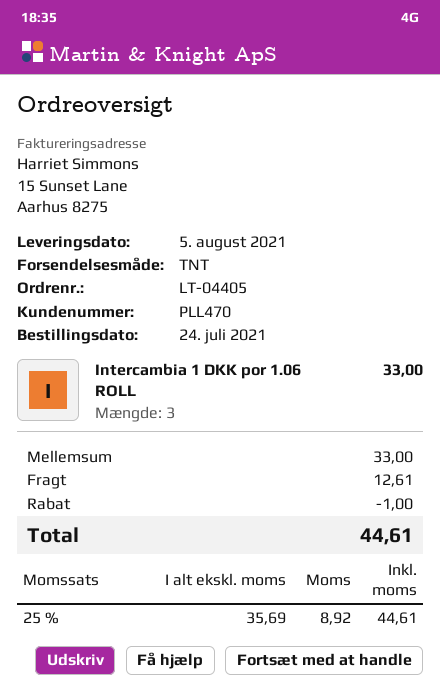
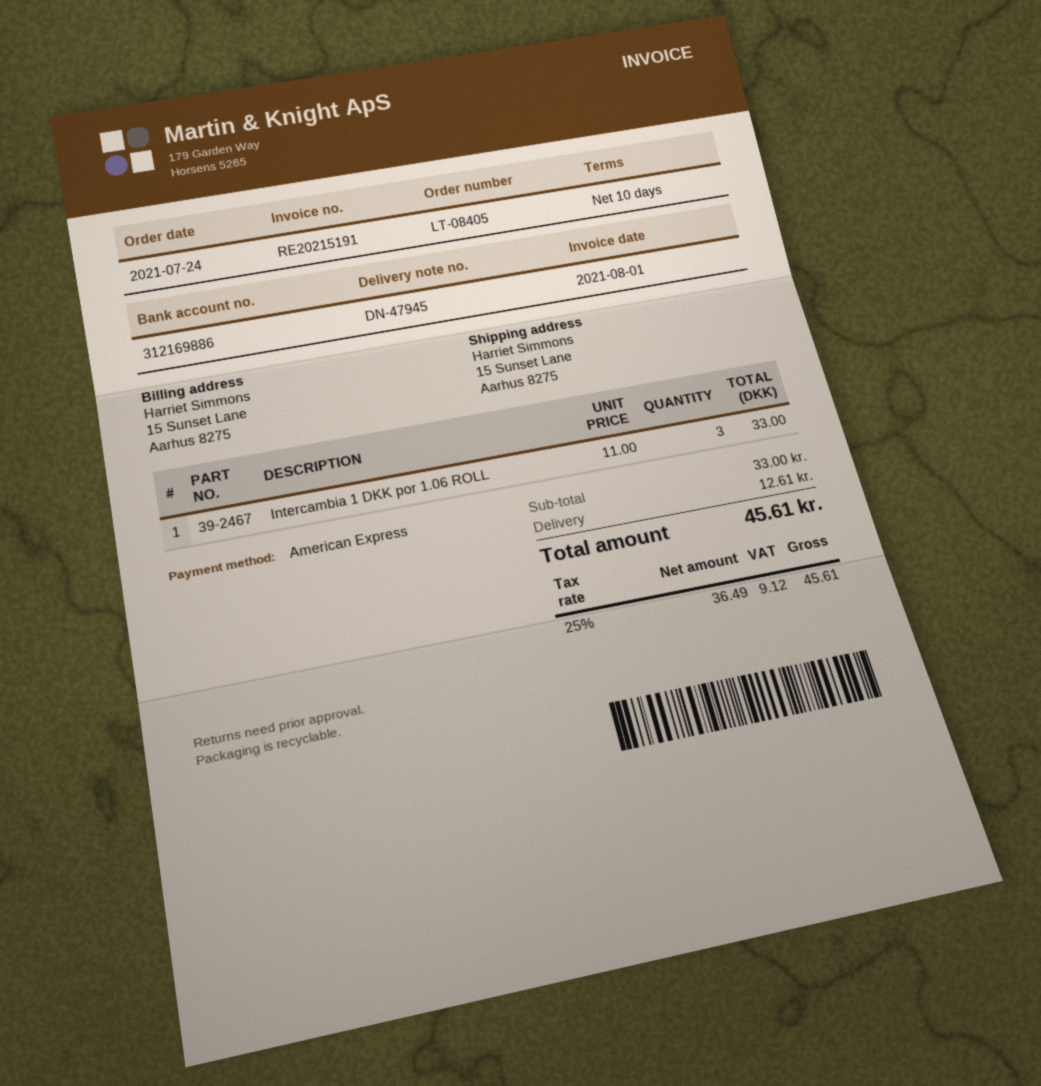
order number: LT-04405 -> LT-08405
discount: 1.00 -> none
net: 35.69 -> 36.49
tax: 25% = 8.92 -> 25% = 9.12
total: 44.61 -> 45.61

